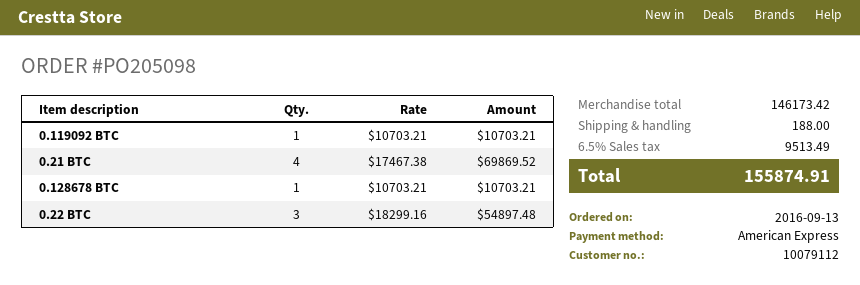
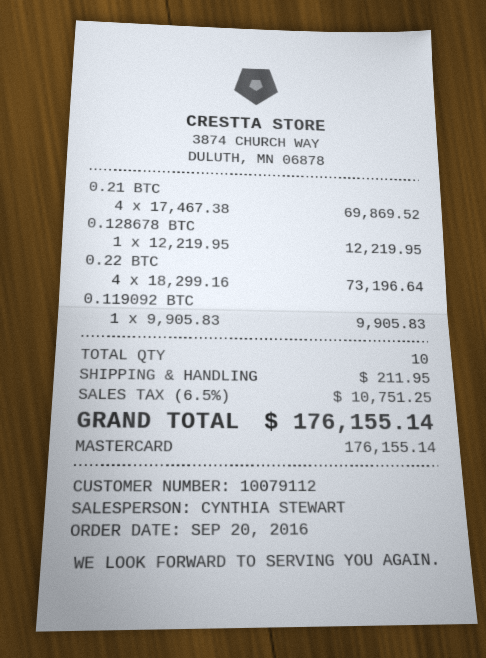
order date: 2016-09-13 -> 2016-09-20
payment method: American Express -> Mastercard
0.119092 BTC: 1 x 10703.21 = 10703.21 -> 1 x 9905.83 = 9905.83
0.128678 BTC: 1 x 10703.21 = 10703.21 -> 1 x 12219.95 = 12219.95
0.22 BTC: 3 x 18299.16 = 54897.48 -> 4 x 18299.16 = 73196.64
shipping: 188.00 -> 211.95
tax: 6.5% = 9513.49 -> 6.5% = 10751.25
total: 155874.91 -> 176155.14

